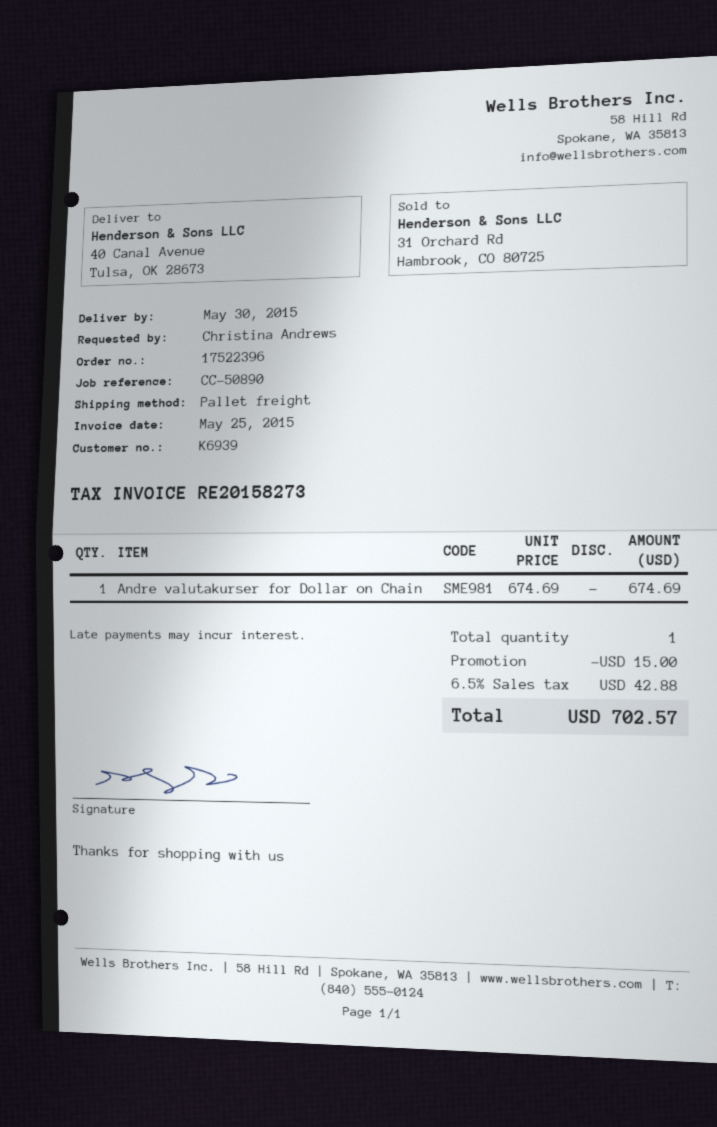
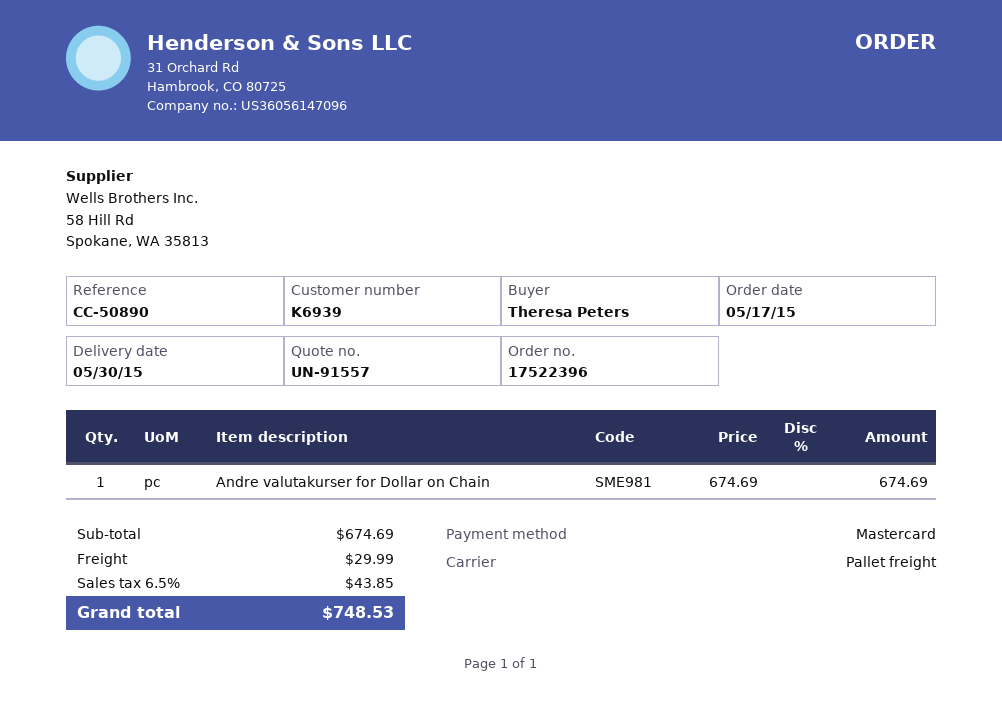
ordered by: Christina Andrews -> Theresa Peters
discount: 15.00 -> none
shipping: none -> 29.99
tax: 6.5% = 42.88 -> 6.5% = 43.85
total: 702.57 -> 748.53

